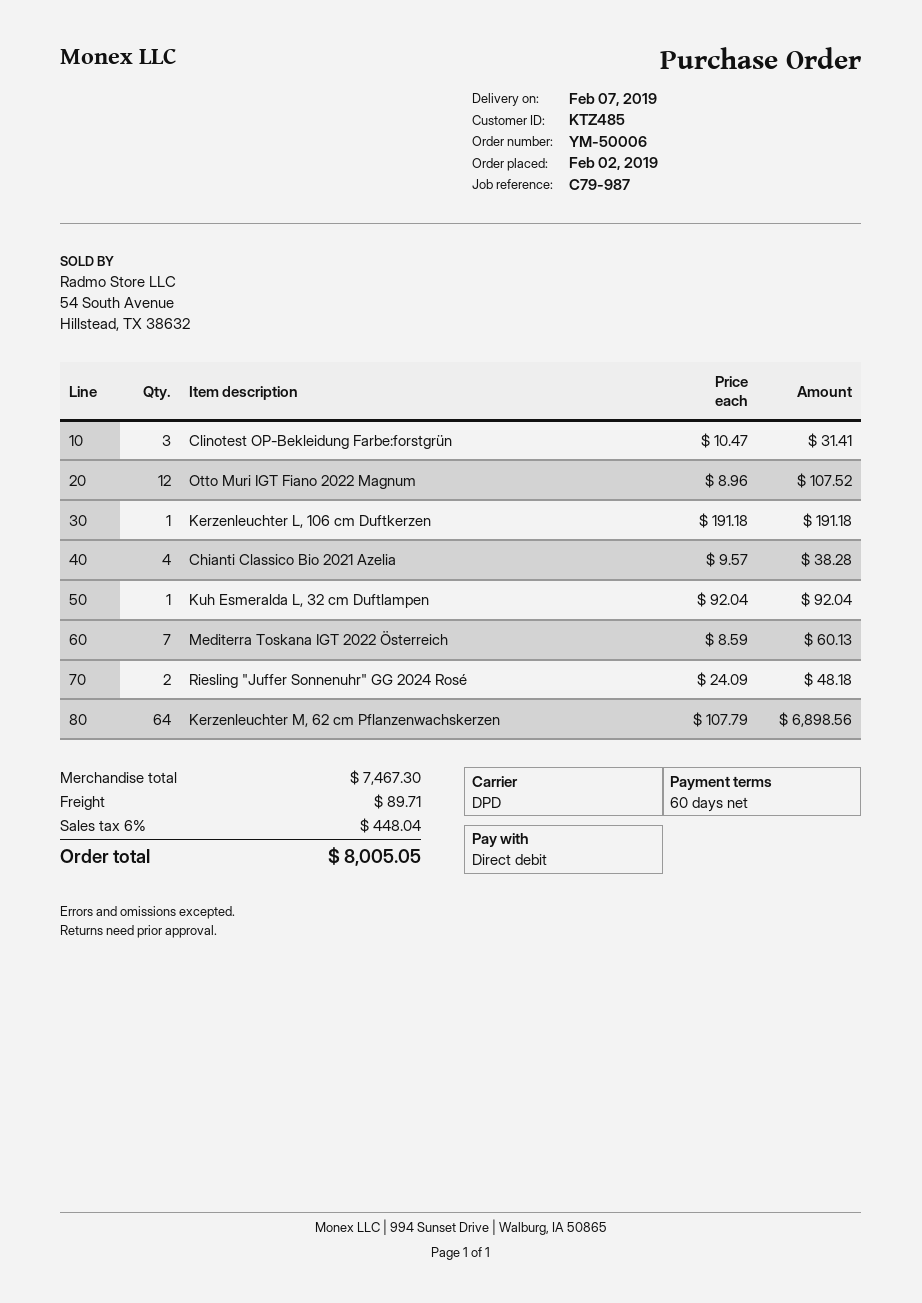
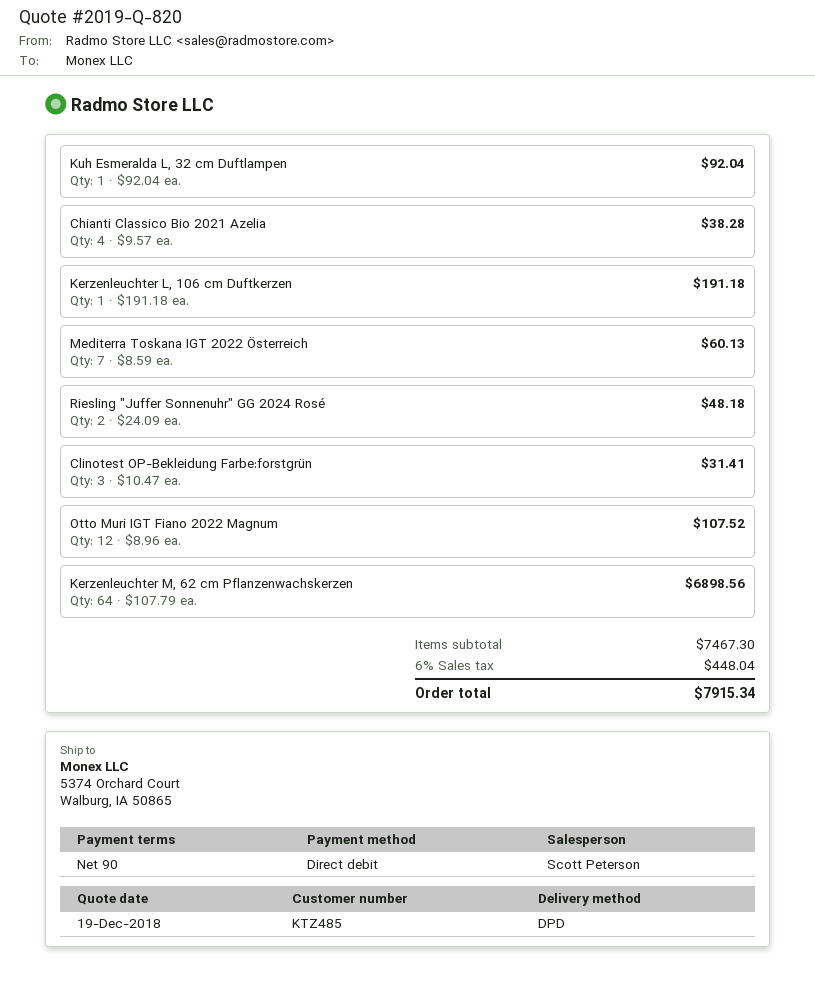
payment terms: 60 days -> 90 days
shipping: 89.71 -> none
total: 8005.05 -> 7915.34

